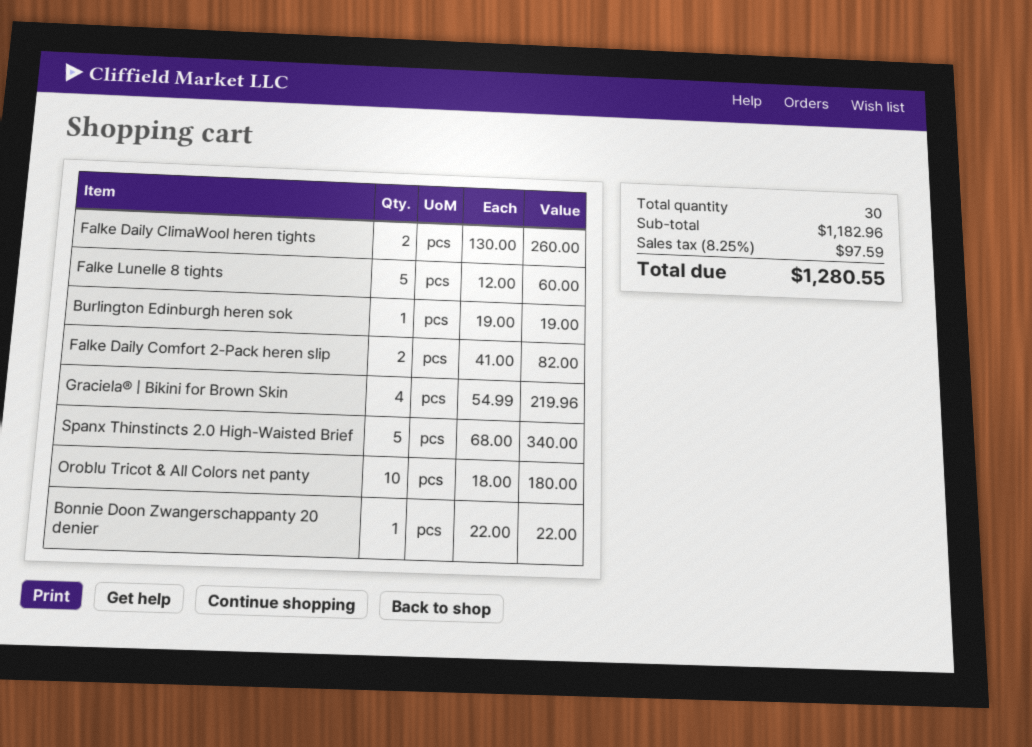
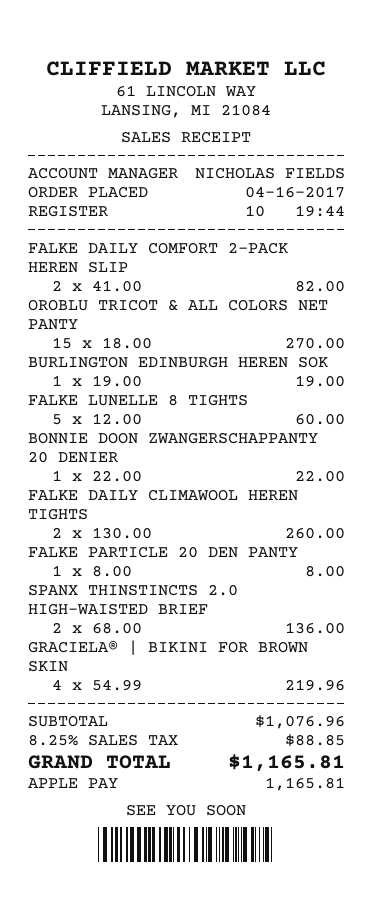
Spanx Thinstincts 2.0 High-Waisted Brief: 5 x 68.00 = 340.00 -> 2 x 68.00 = 136.00
Oroblu Tricot & All Colors net panty: 10 x 18.00 = 180.00 -> 15 x 18.00 = 270.00
FALKE PARTICLE 20 DEN PANTY: none -> 1 x 8.00 = 8.00
subtotal: 1182.96 -> 1076.96
tax: 8.25% = 97.59 -> 8.25% = 88.85
total: 1280.55 -> 1165.81

